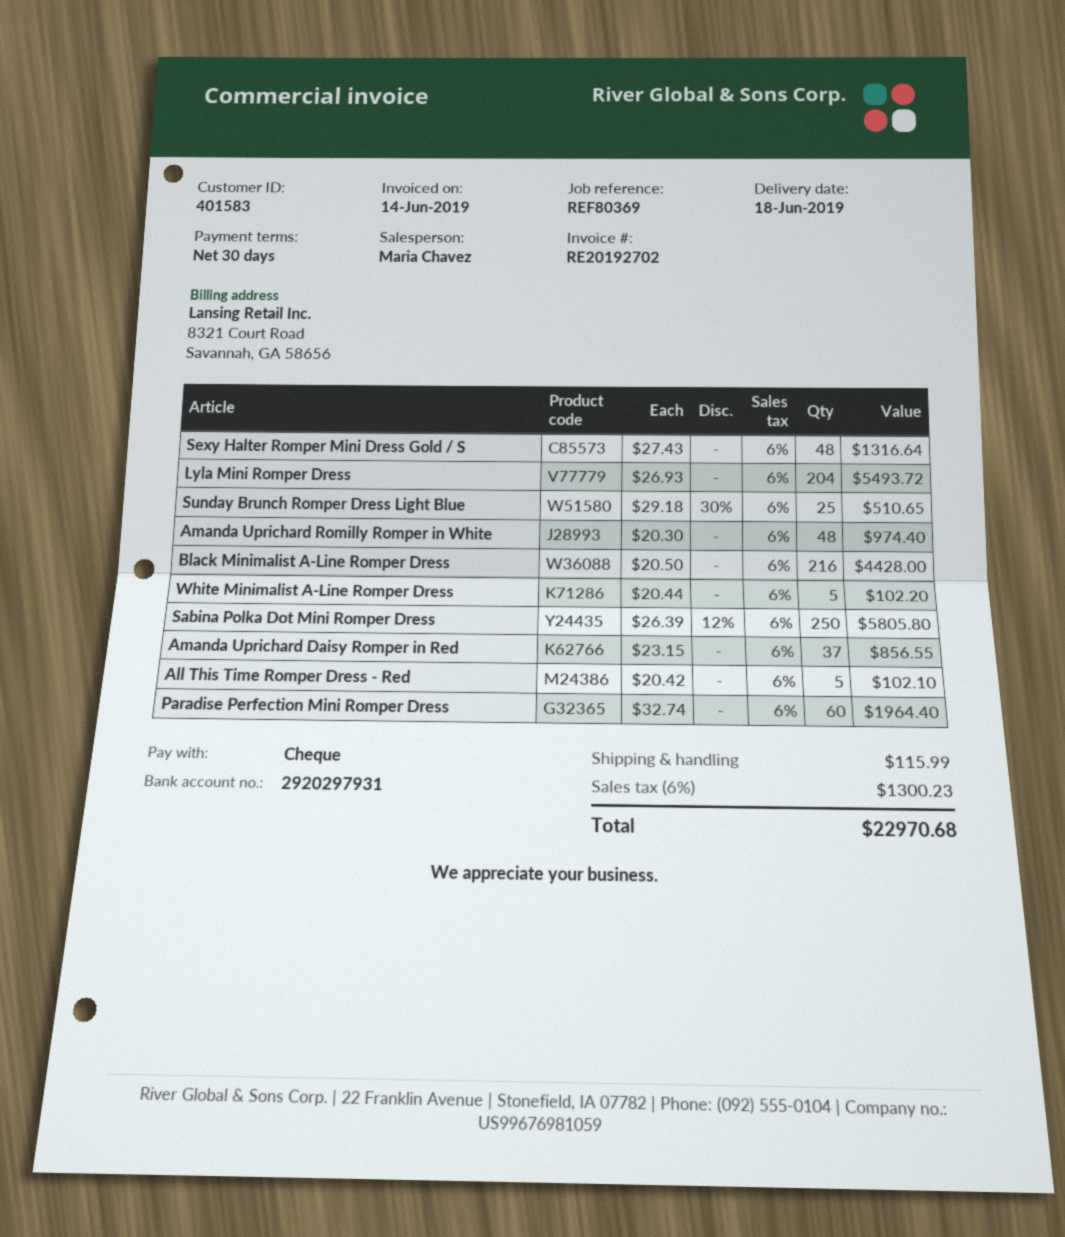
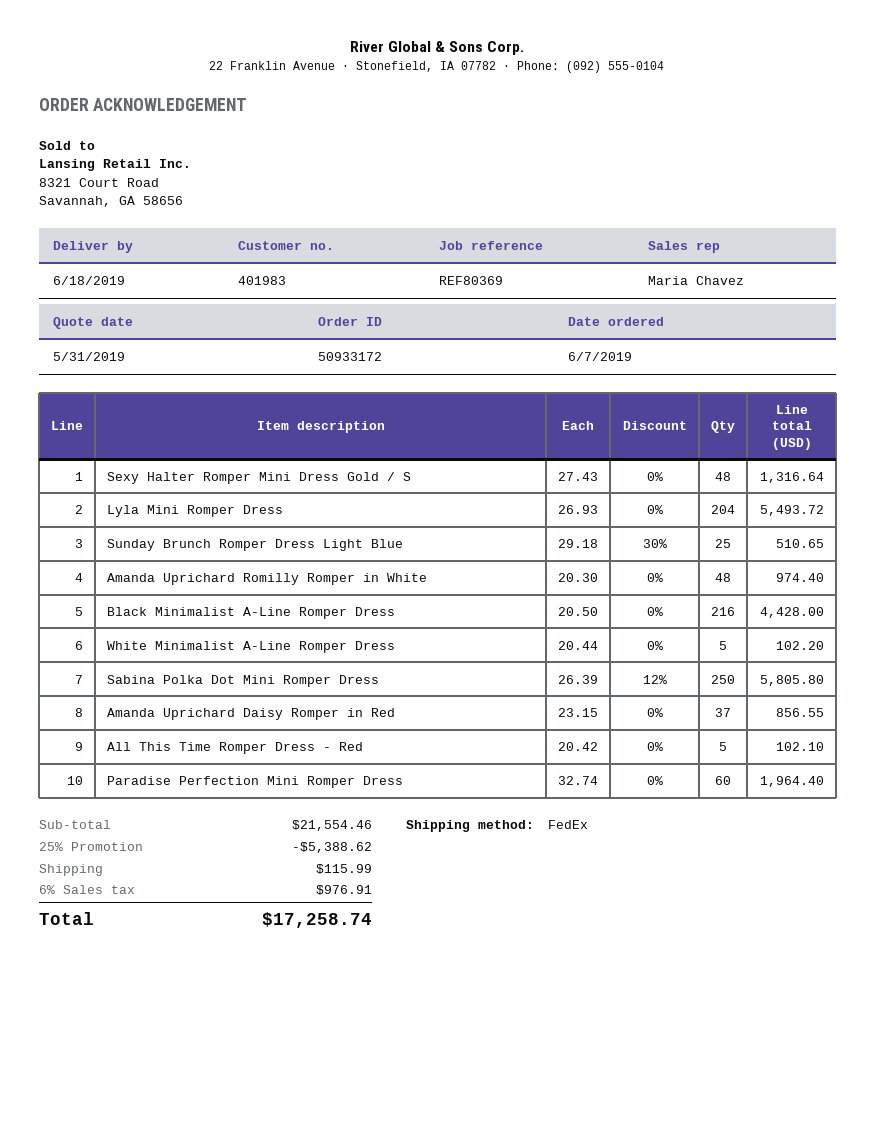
customer number: 401583 -> 401983
discount: none -> 25% = 5388.62
tax: 6% = 1300.23 -> 6% = 976.91
total: 22970.68 -> 17258.74

